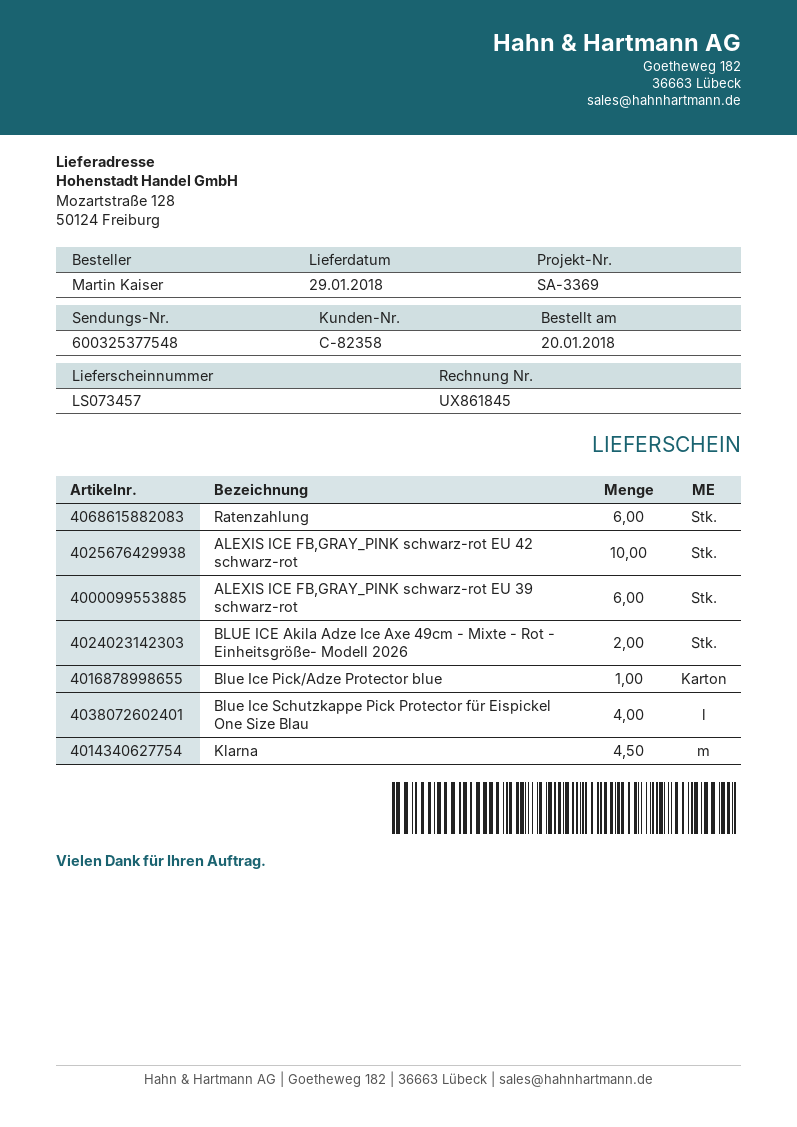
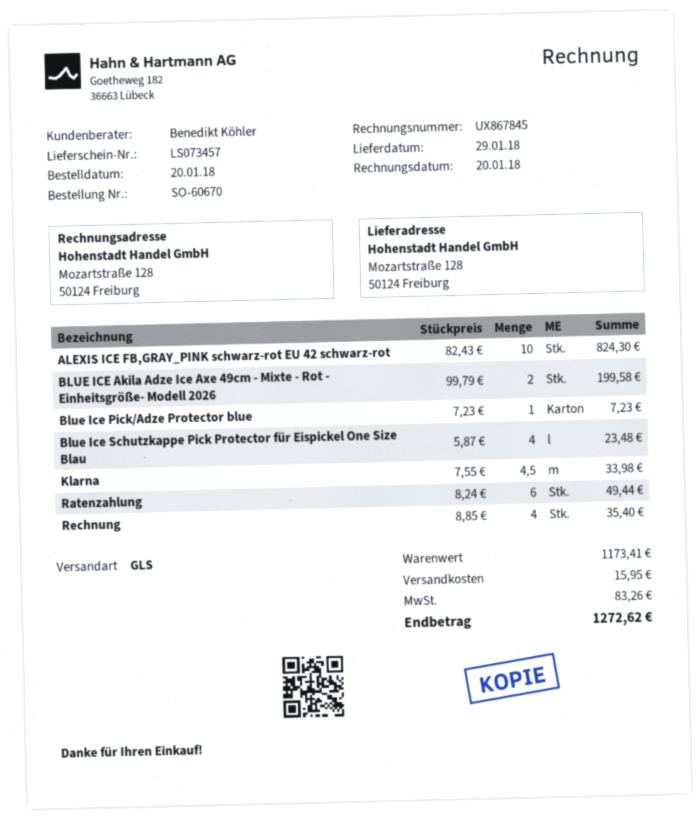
invoice number: UX861845 -> UX867845
ALEXIS ICE FB,GRAY_PINK schwarz-rot EU 39 schwarz-rot: 6 -> none
Rechnung: none -> 4

